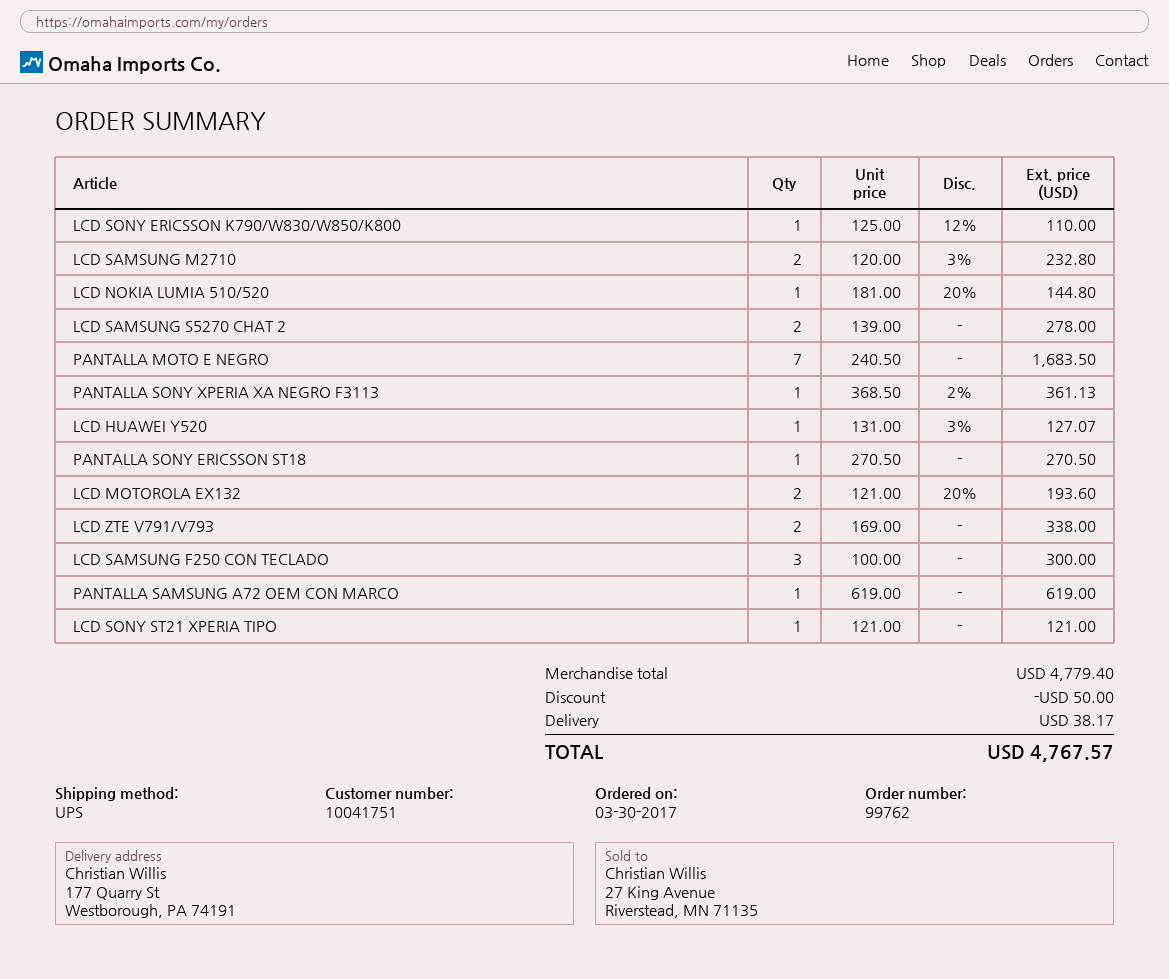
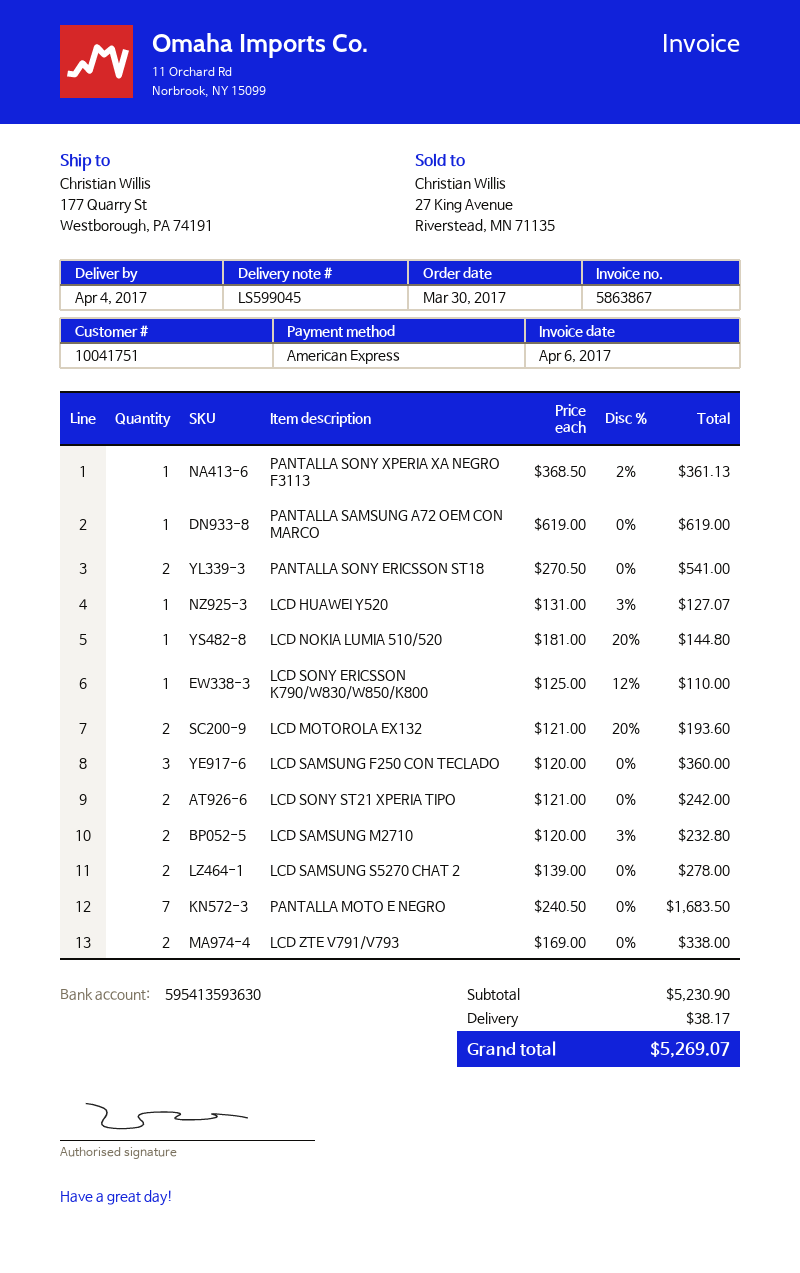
PANTALLA SONY ERICSSON ST18: 1 x 270.50 = 270.50 -> 2 x 270.50 = 541.00
LCD SAMSUNG F250 CON TECLADO: 3 x 100.00 = 300.00 -> 3 x 120.00 = 360.00
LCD SONY ST21 XPERIA TIPO: 1 x 121.00 = 121.00 -> 2 x 121.00 = 242.00
subtotal: 4779.40 -> 5230.90
discount: 50.00 -> none
total: 4767.57 -> 5269.07

